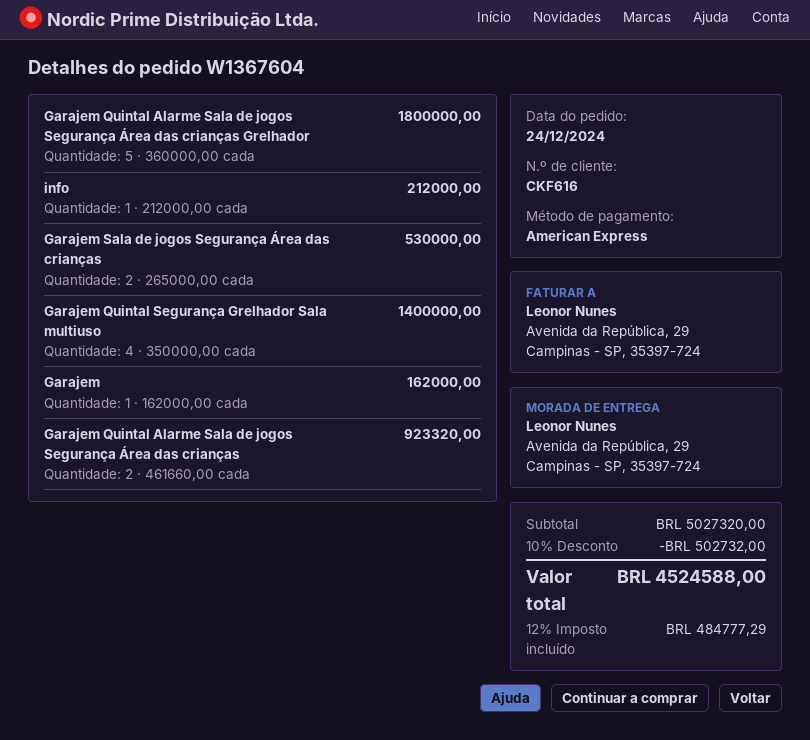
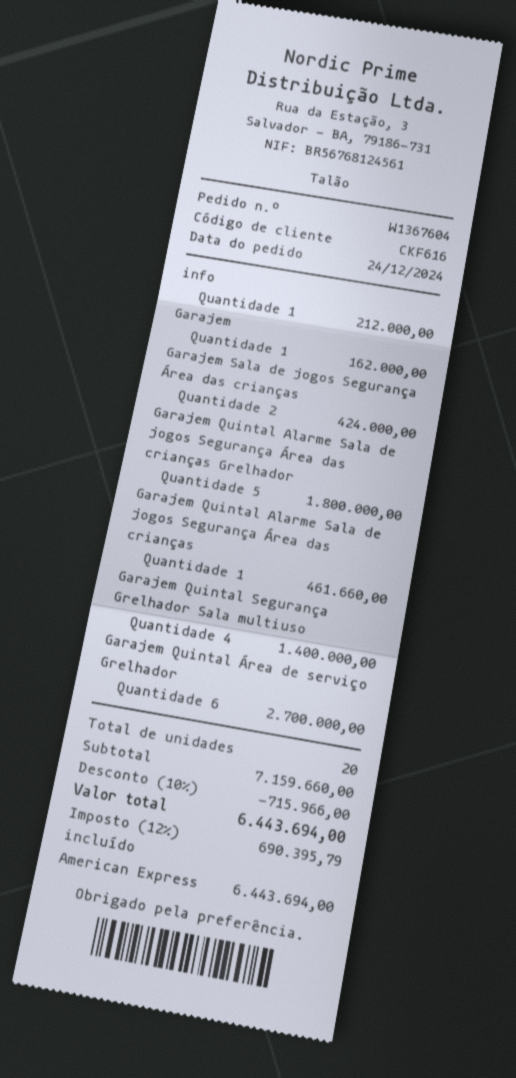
Garajem Sala de jogos Segurança Área das crianças: 2 for 530000.00 -> 2 for 424000.00
Garajem Quintal Alarme Sala de jogos Segurança Área das crianças: 2 for 923320.00 -> 1 for 461660.00
Garajem Quintal Área de serviço Grelhador: none -> 6 for 2700000.00
subtotal: 5027320.00 -> 7159660.00
discount: 10% = 502732.00 -> 10% = 715966.00
tax: 12% = 484777.29 -> 12% = 690395.79
total: 4524588.00 -> 6443694.00

